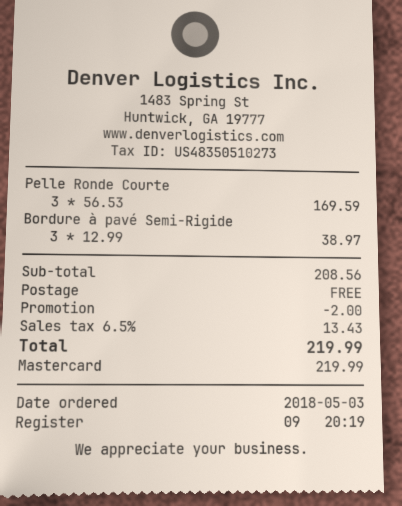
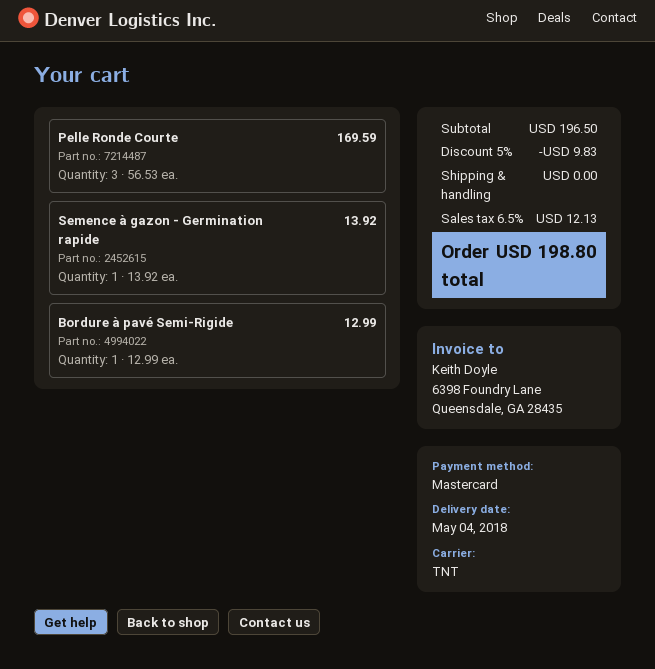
Bordure à pavé Semi-Rigide: 3 x 12.99 = 38.97 -> 1 x 12.99 = 12.99
Semence à gazon - Germination rapide: none -> 1 x 13.92 = 13.92
subtotal: 208.56 -> 196.50
discount: 2.00 -> 9.83
tax: 6.5% = 13.43 -> 6.5% = 12.13
total: 219.99 -> 198.80

